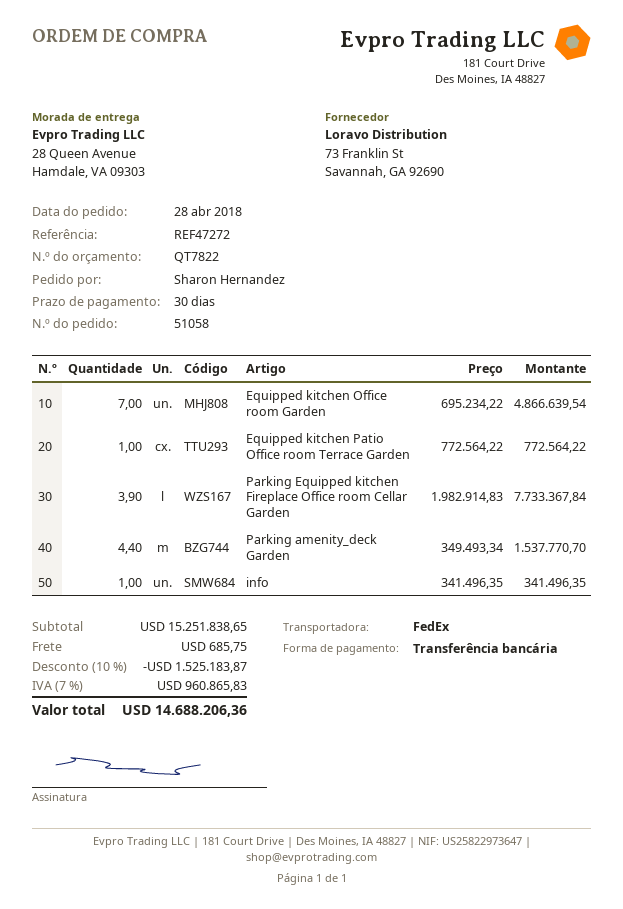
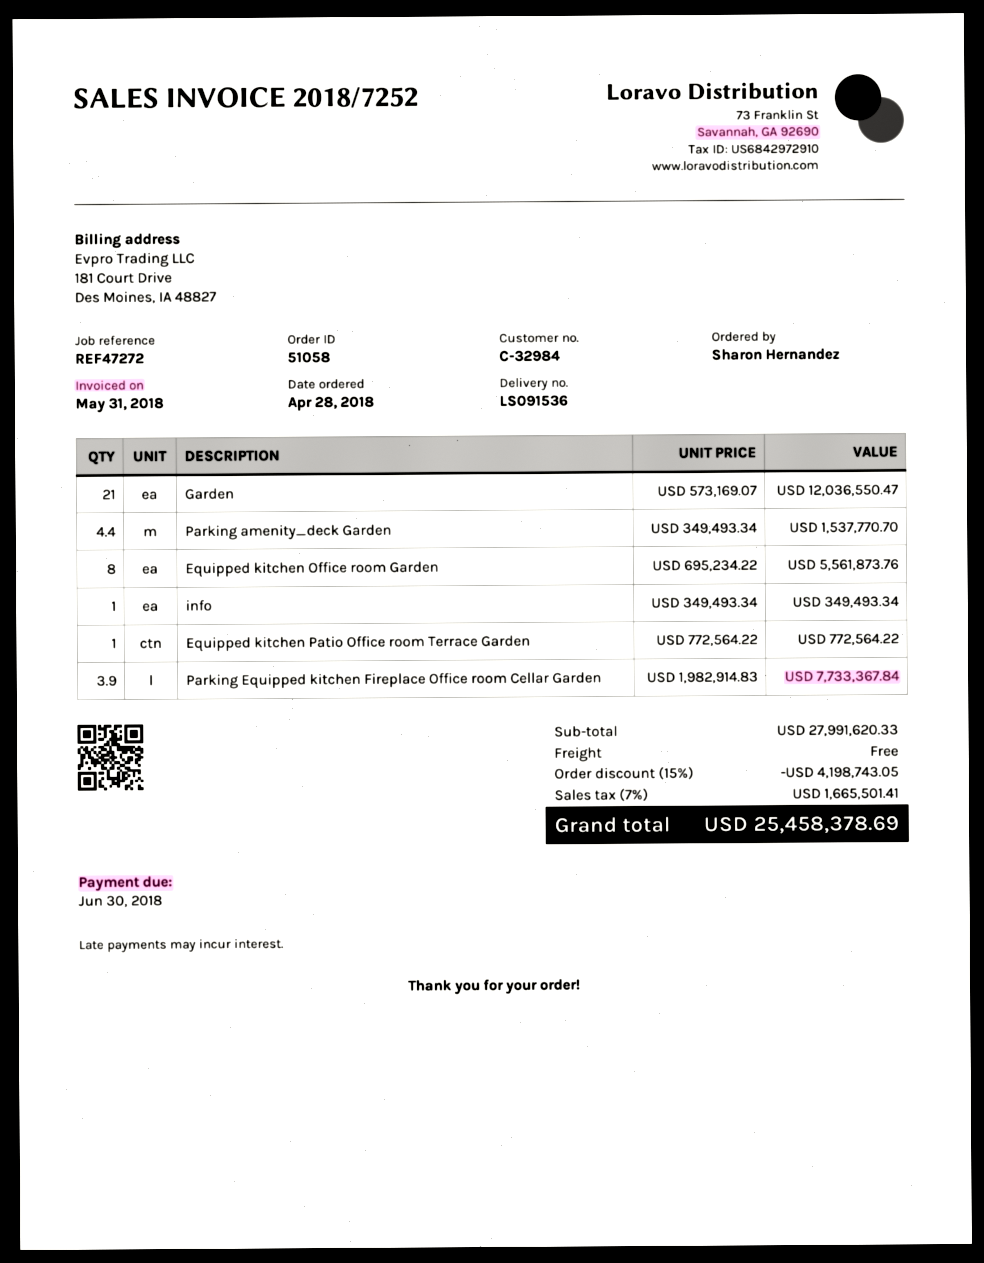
Equipped kitchen Office room Garden: 7 x 695234.22 = 4866639.54 -> 8 x 695234.22 = 5561873.76
info: 1 x 341496.35 = 341496.35 -> 1 x 349493.34 = 349493.34
Garden: none -> 21 x 573169.07 = 12036550.47
subtotal: 15251838.65 -> 27991620.33
discount: 10% = 1525183.87 -> 15% = 4198743.05
shipping: 685.75 -> 0.00
tax: 7% = 960865.83 -> 7% = 1665501.41
total: 14688206.36 -> 25458378.69

